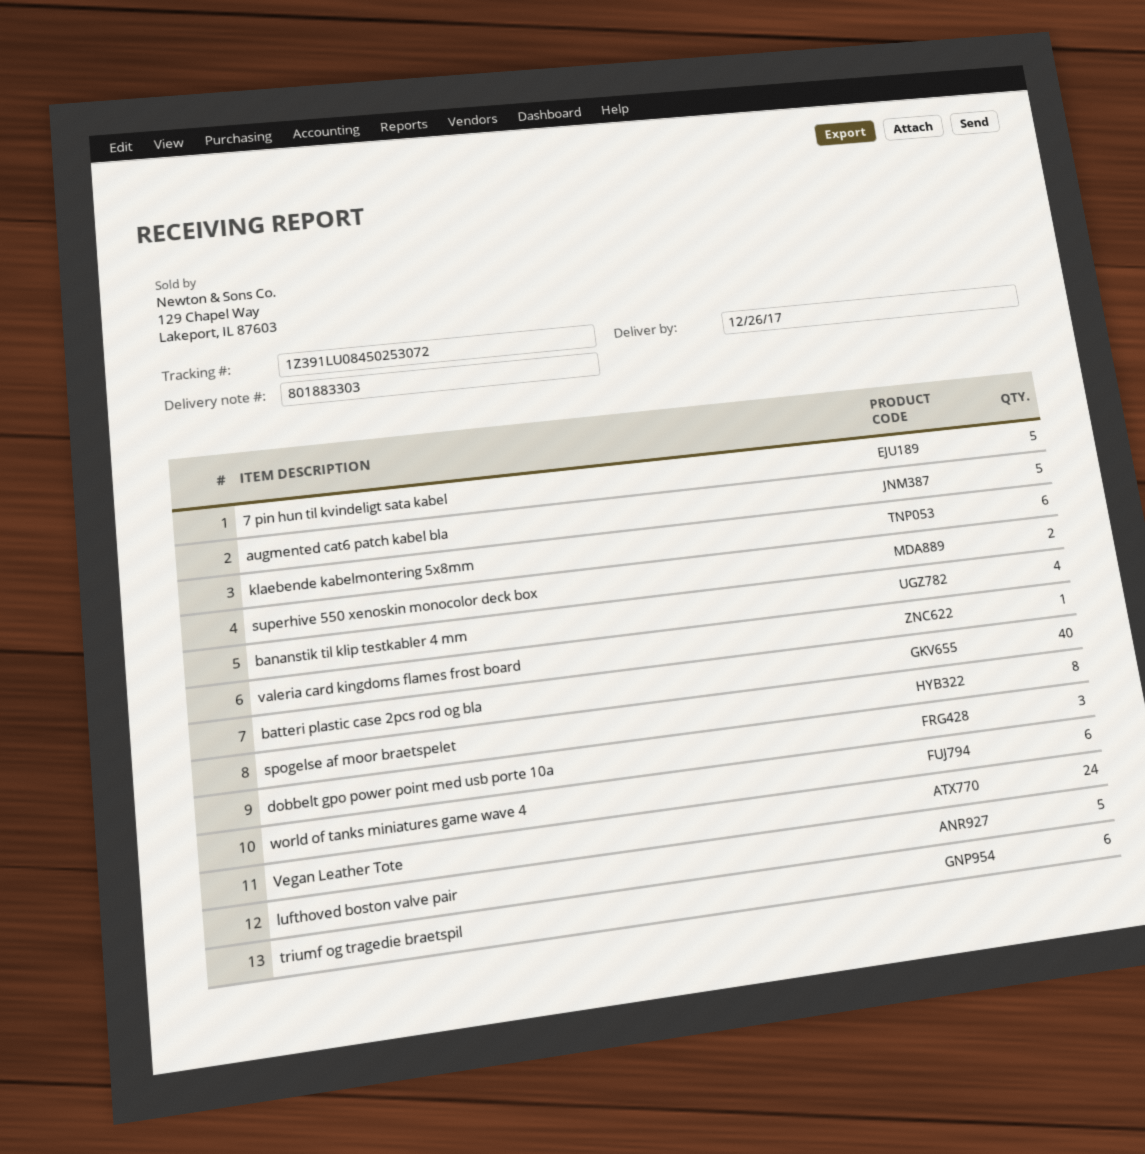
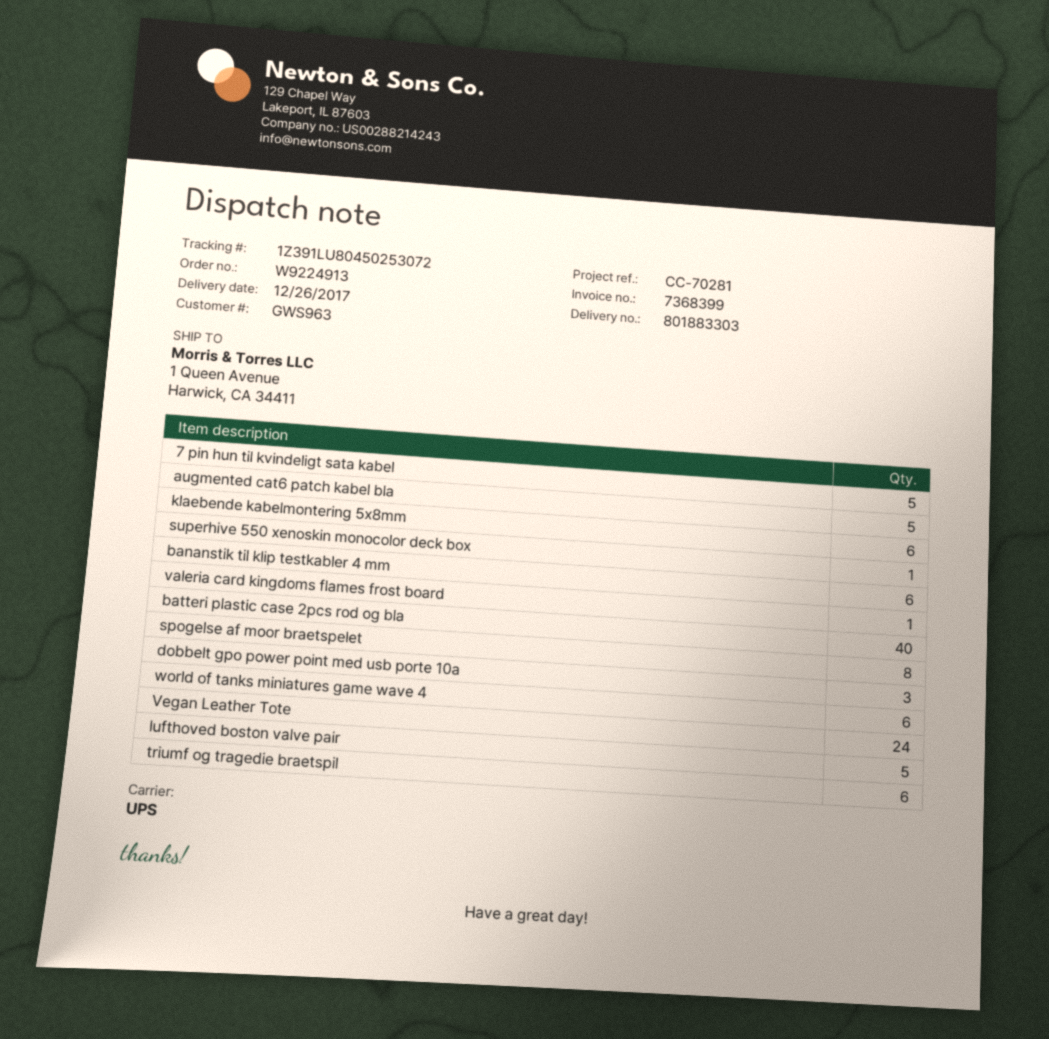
tracking number: 1Z391LU08450253072 -> 1Z391LU80450253072
superhive 550 xenoskin monocolor deck box: 2 -> 1
bananstik til klip testkabler 4 mm: 4 -> 6

